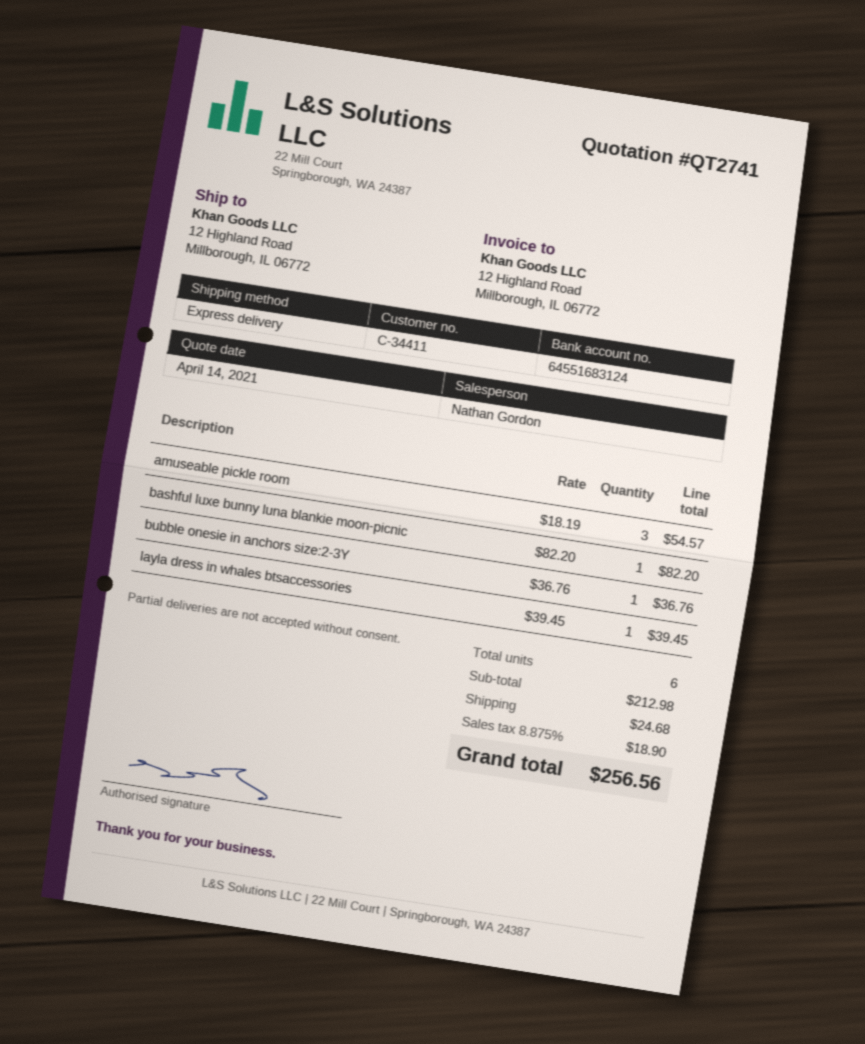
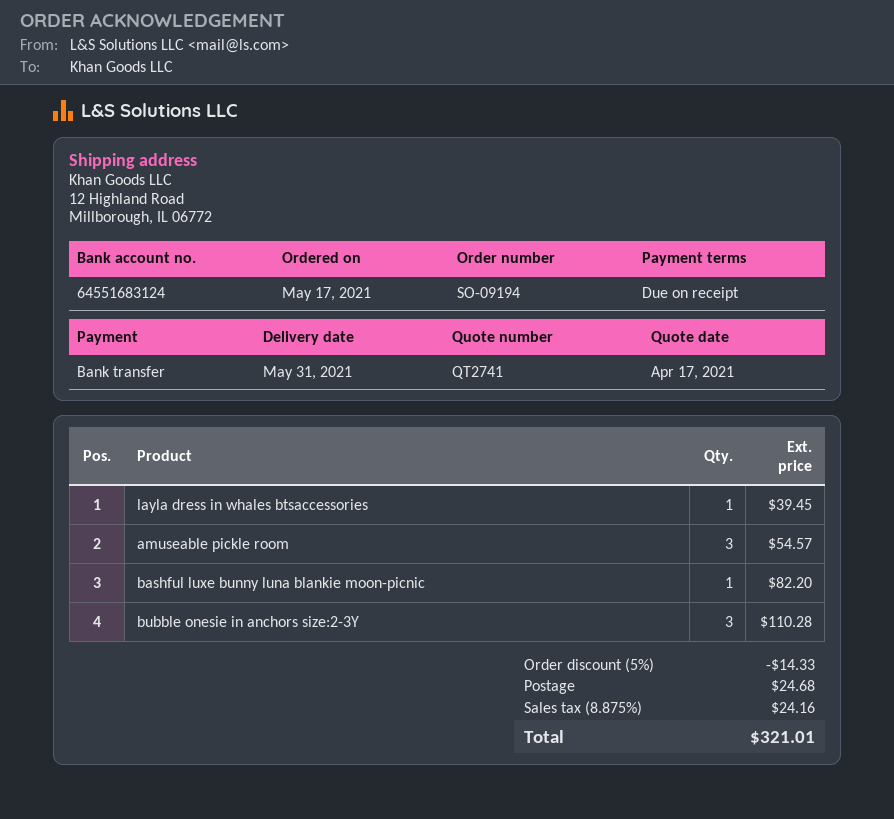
quote date: 2021-04-14 -> 2021-04-17
bubble onesie in anchors size:2-3Y: 1 for 36.76 -> 3 for 110.28
discount: none -> 5% = 14.33
tax: 8.875% = 18.90 -> 8.875% = 24.16
total: 256.56 -> 321.01

